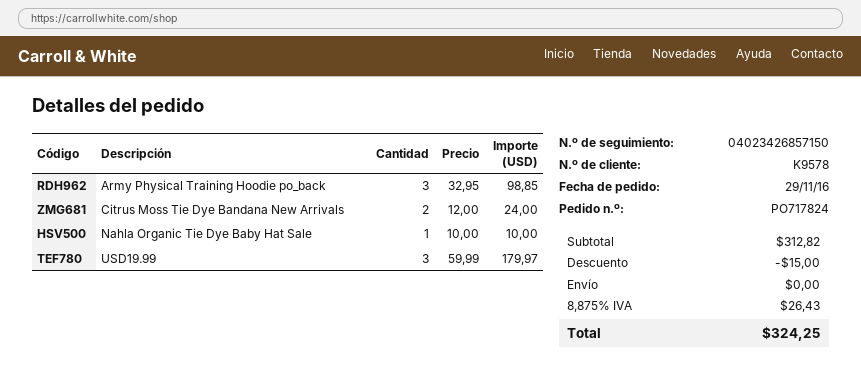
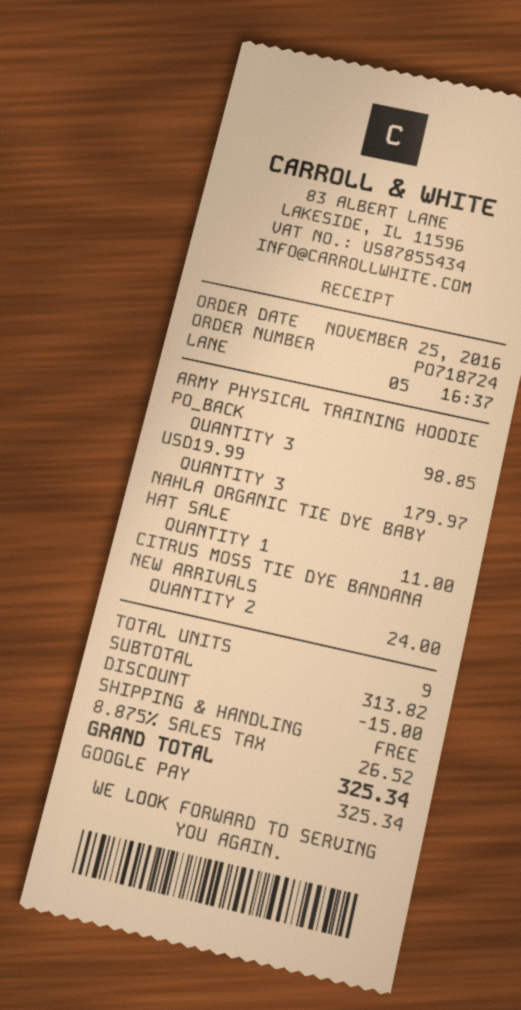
order number: PO717824 -> PO718724
order date: 2016-11-29 -> 2016-11-25
Nahla Organic Tie Dye Baby Hat Sale: 1 for 10.00 -> 1 for 11.00
subtotal: 312.82 -> 313.82
tax: 8.875% = 26.43 -> 8.875% = 26.52
total: 324.25 -> 325.34

